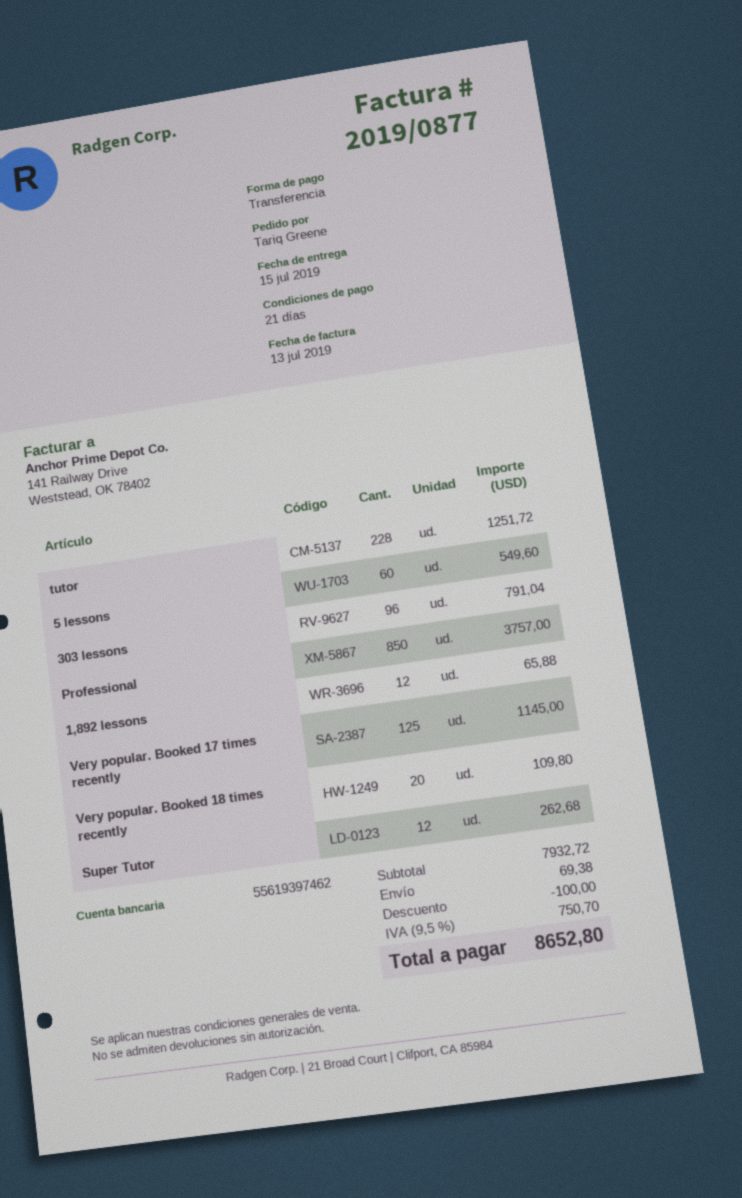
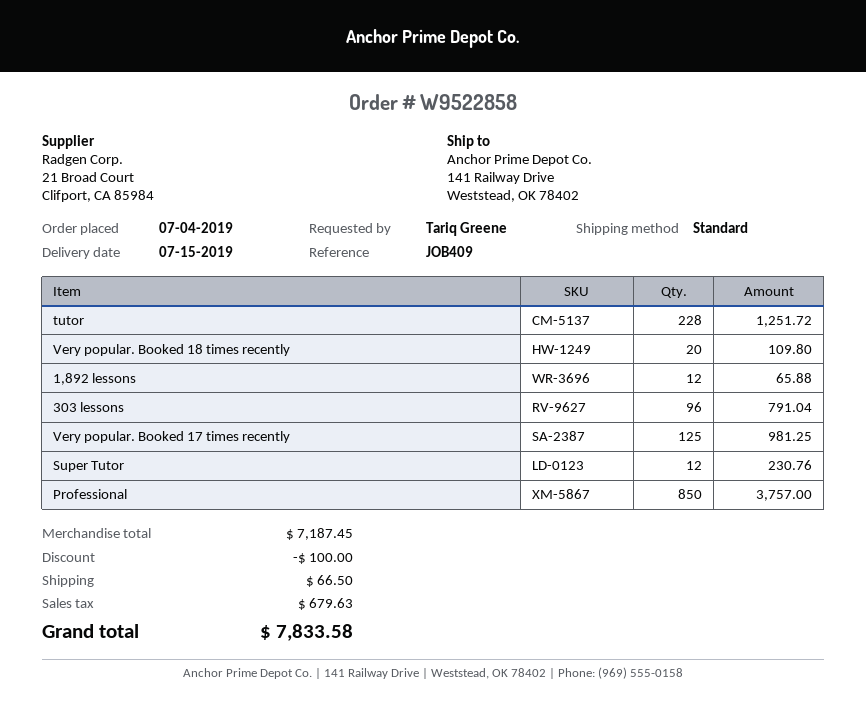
5 lessons: 60 for 549.60 -> none
Very popular. Booked 17 times recently: 125 for 1145.00 -> 125 for 981.25
Super Tutor: 12 for 262.68 -> 12 for 230.76
subtotal: 7932.72 -> 7187.45
shipping: 69.38 -> 66.50
tax: 750.70 -> 679.63
total: 8652.80 -> 7833.58

